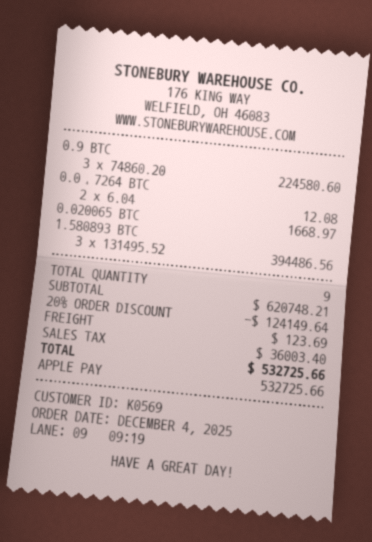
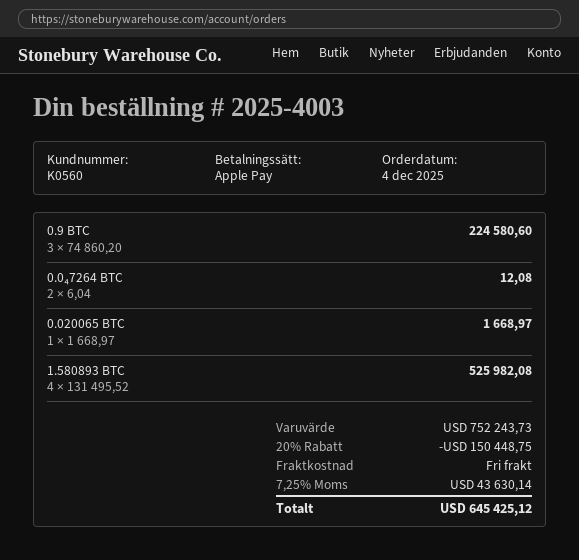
customer number: K0569 -> K0560
1.580893 BTC: 3 x 131495.52 = 394486.56 -> 4 x 131495.52 = 525982.08
subtotal: 620748.21 -> 752243.73
discount: 20% = 124149.64 -> 20% = 150448.75
shipping: 123.69 -> 0.00
tax: 36003.40 -> 43630.14
total: 532725.66 -> 645425.12

